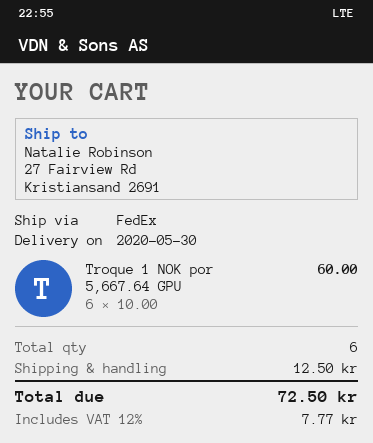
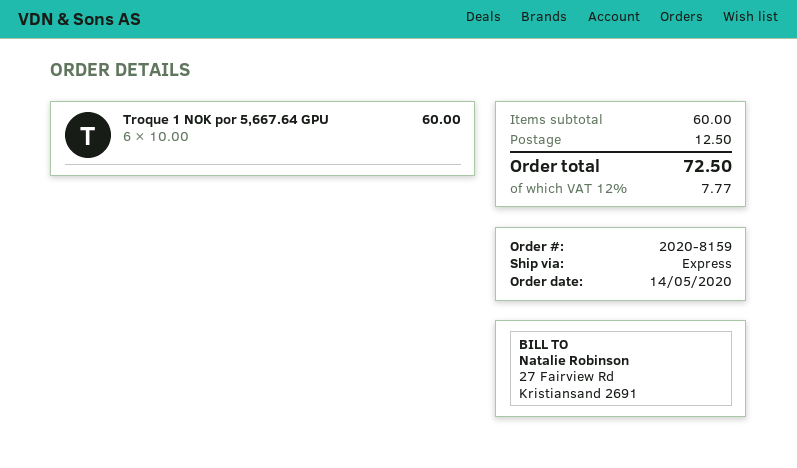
shipping method: FedEx -> express

